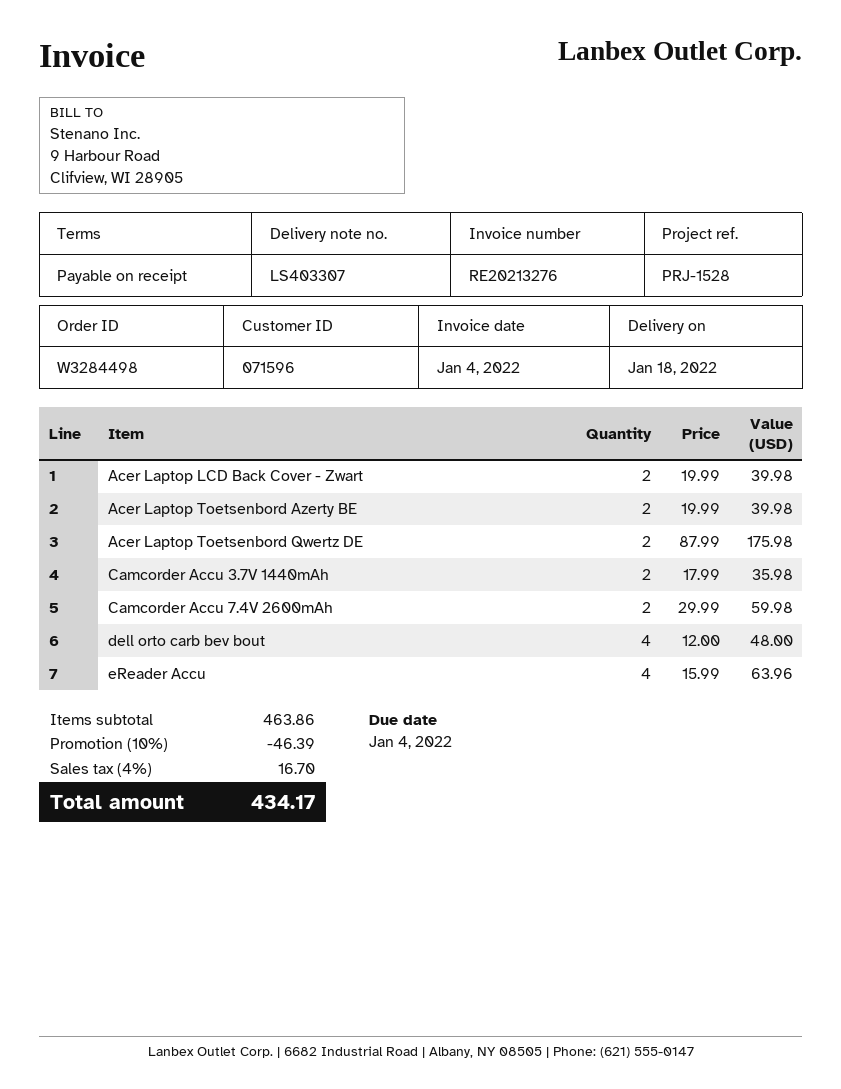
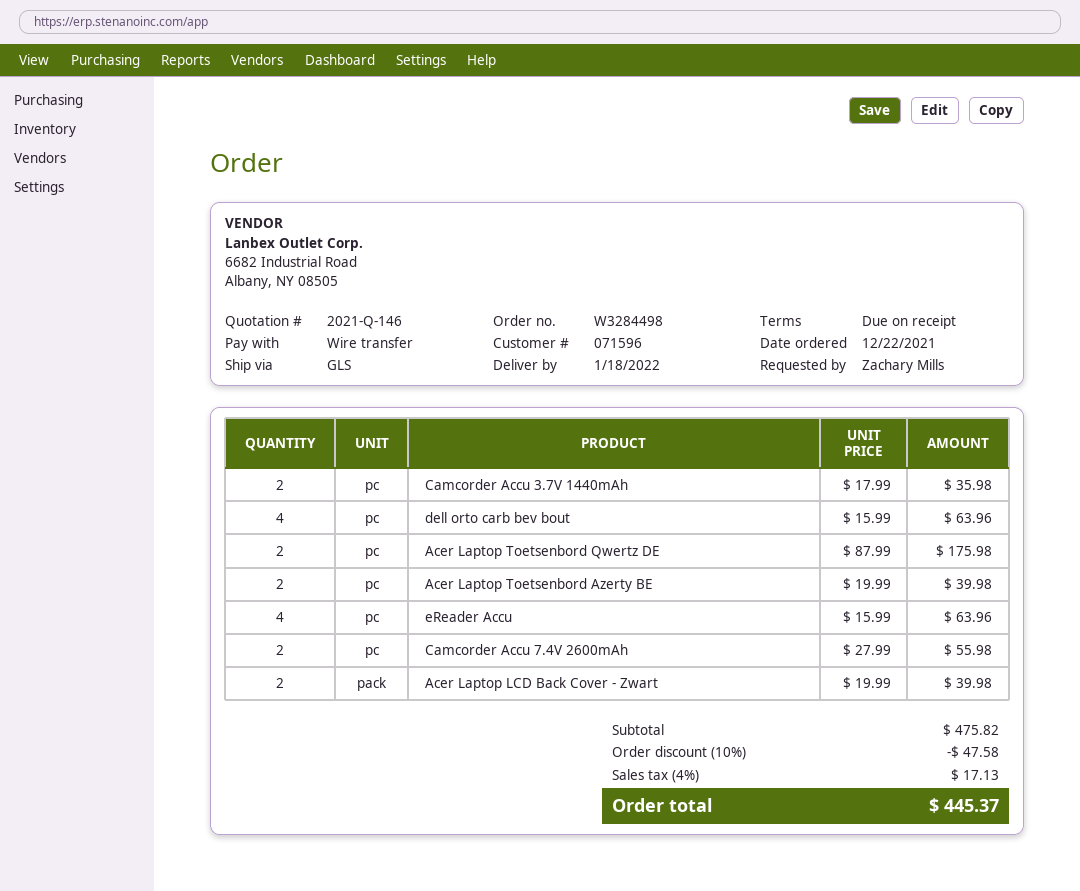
Camcorder Accu 7.4V 2600mAh: 2 x 29.99 = 59.98 -> 2 x 27.99 = 55.98
dell orto carb bev bout: 4 x 12.00 = 48.00 -> 4 x 15.99 = 63.96
subtotal: 463.86 -> 475.82
discount: 10% = 46.39 -> 10% = 47.58
tax: 4% = 16.70 -> 4% = 17.13
total: 434.17 -> 445.37

